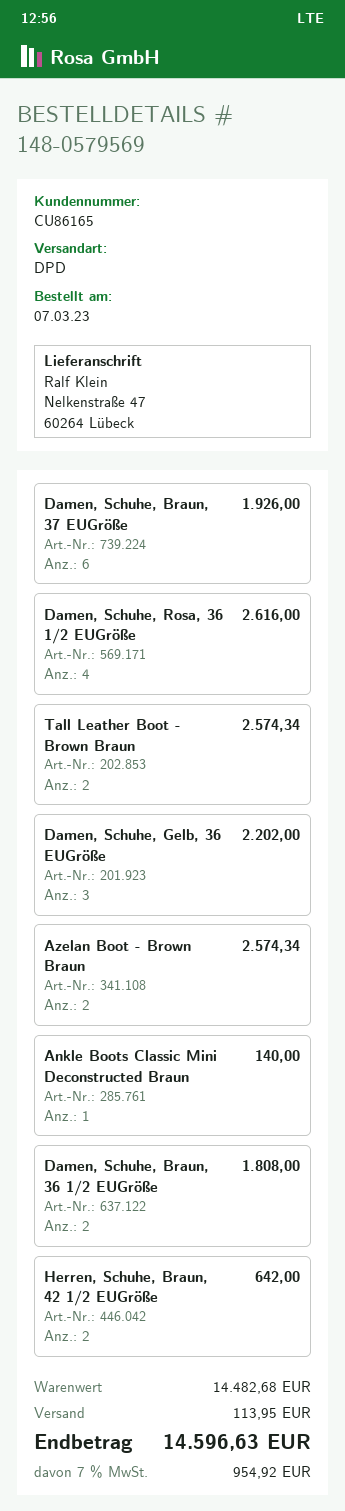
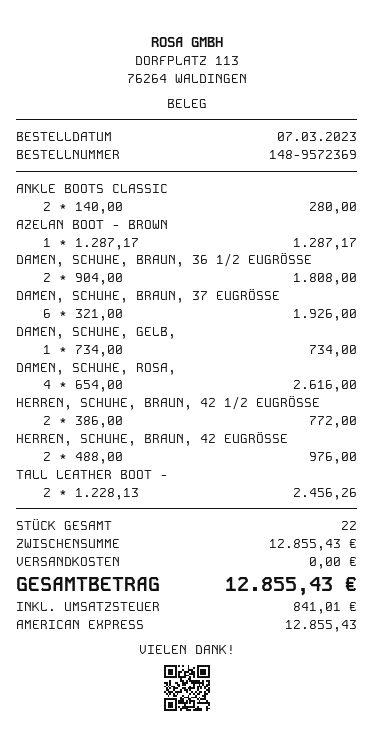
order number: 148-0579569 -> 148-9572369
Tall Leather Boot - Brown Braun: 2 for 2574.34 -> 2 for 2456.26
Damen, Schuhe, Gelb, 36 EUGröße: 3 for 2202.00 -> 1 for 734.00
Azelan Boot - Brown Braun: 2 for 2574.34 -> 1 for 1287.17
Ankle Boots Classic Mini Deconstructed Braun: 1 for 140.00 -> 2 for 280.00
Herren, Schuhe, Braun, 42 1/2 EUGröße: 2 for 642.00 -> 2 for 772.00
HERREN, SCHUHE, BRAUN, 42 EUGRÖSSE: none -> 2 for 976.00
subtotal: 14482.68 -> 12855.43
shipping: 113.95 -> 0.00
tax: 954.92 -> 841.01
total: 14596.63 -> 12855.43

